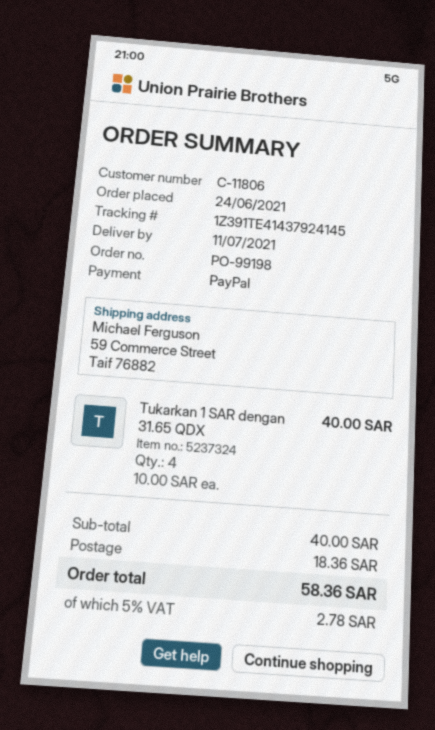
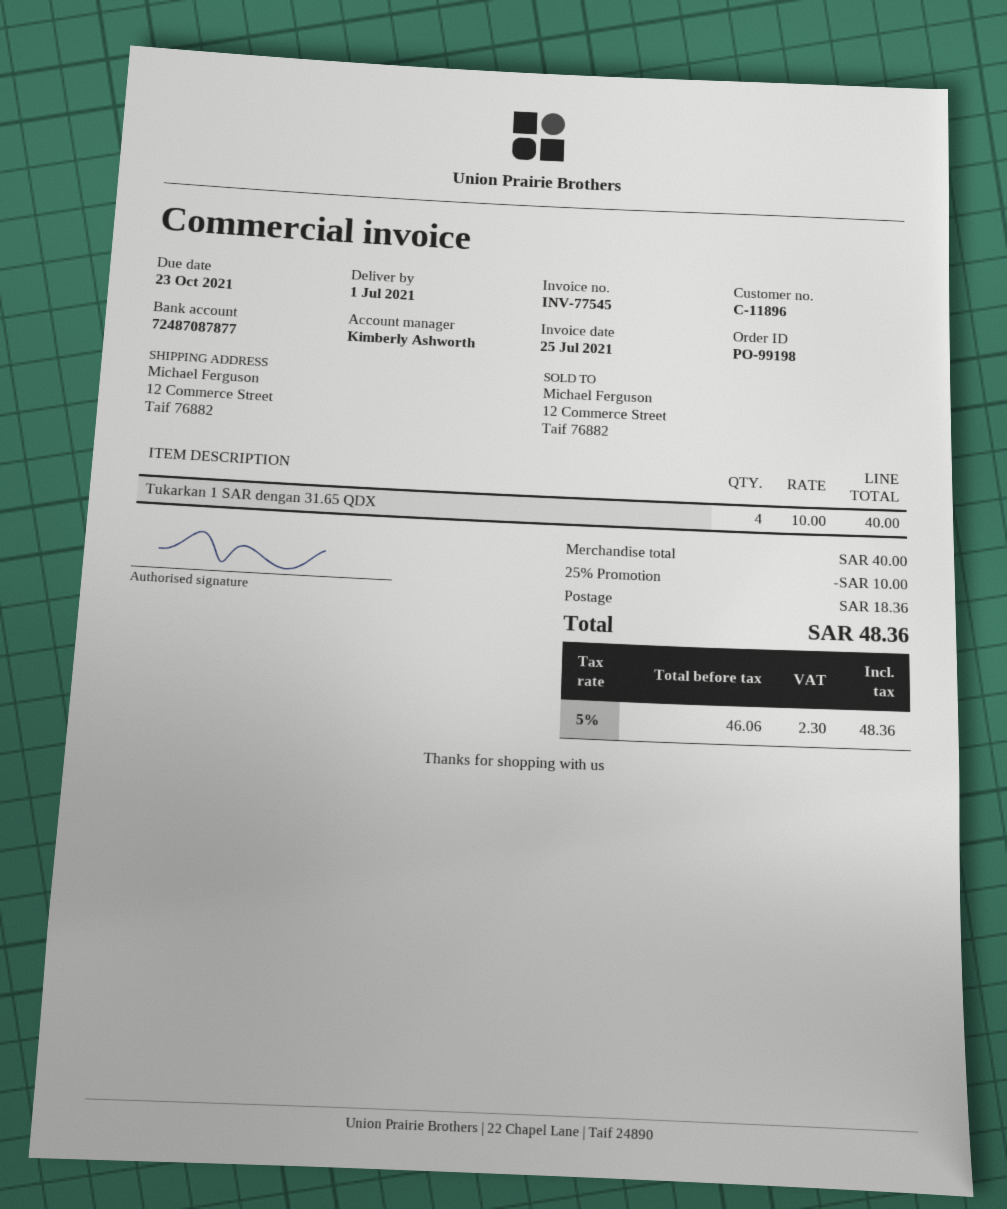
delivery date: 2021-07-11 -> 2021-07-01
customer number: C-11806 -> C-11896
ship to: 59 Commerce Street, Taif 76882 -> 12 Commerce Street, Taif 76882
discount: none -> 25% = 10.00
tax: 5% = 2.78 -> 5% = 2.30
total: 58.36 -> 48.36

